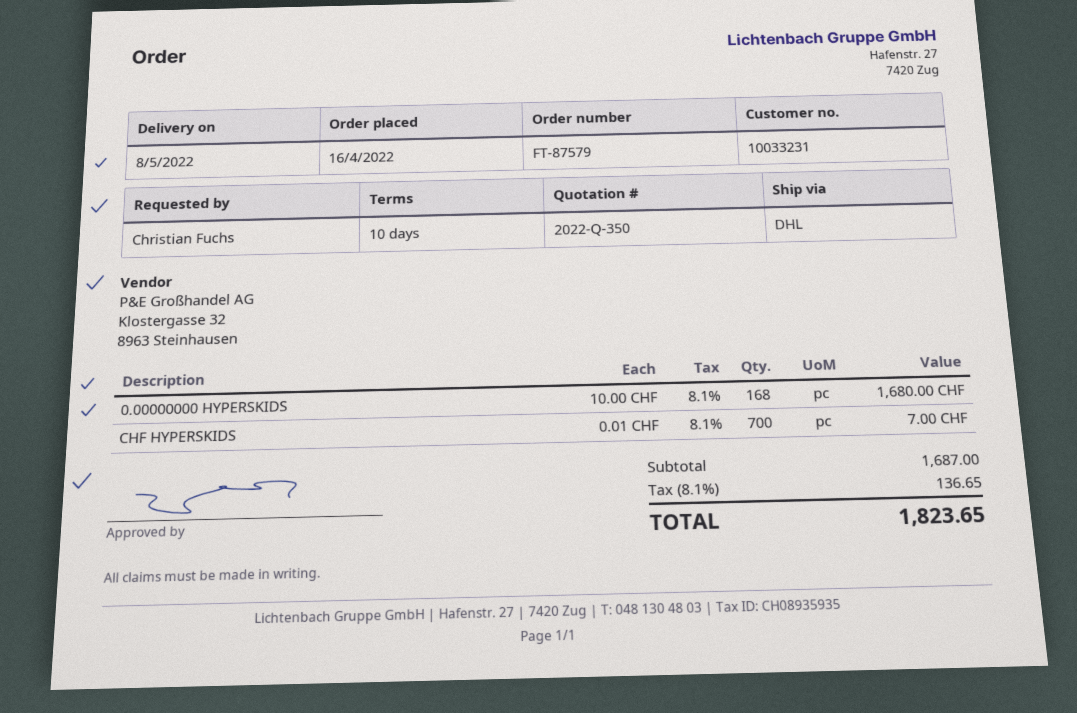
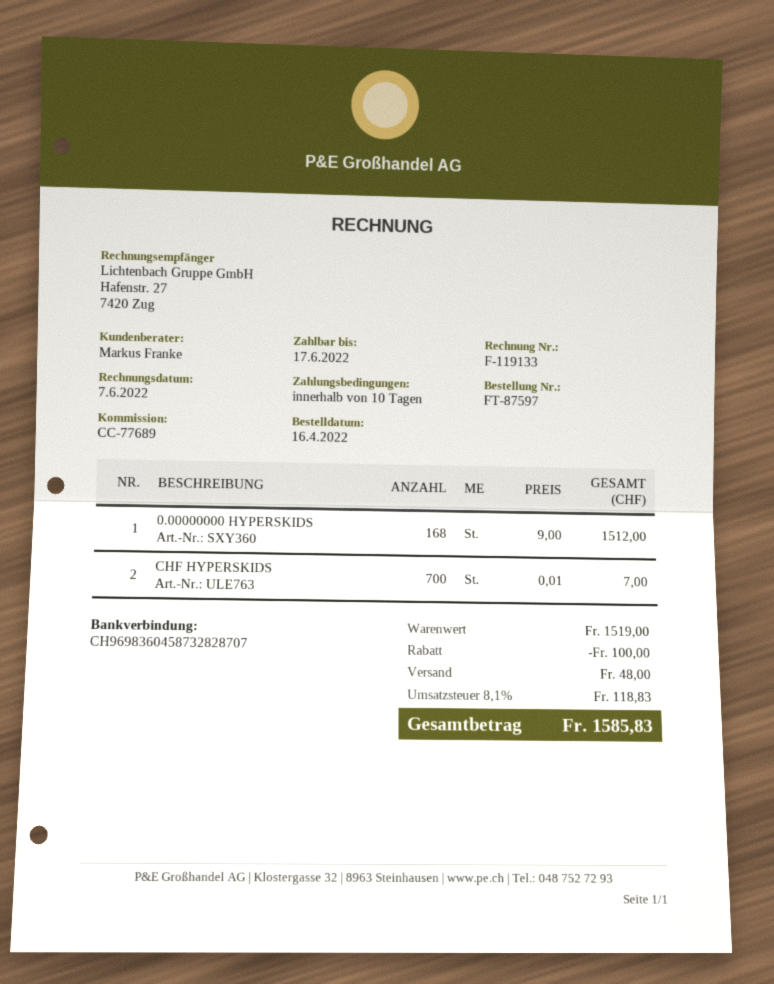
order number: FT-87579 -> FT-87597
0.00000000 HYPERSKIDS: 168 x 10.00 = 1680.00 -> 168 x 9.00 = 1512.00
subtotal: 1687.00 -> 1519.00
discount: none -> 100.00
shipping: none -> 48.00
tax: 8.1% = 136.65 -> 8.1% = 118.83
total: 1823.65 -> 1585.83

